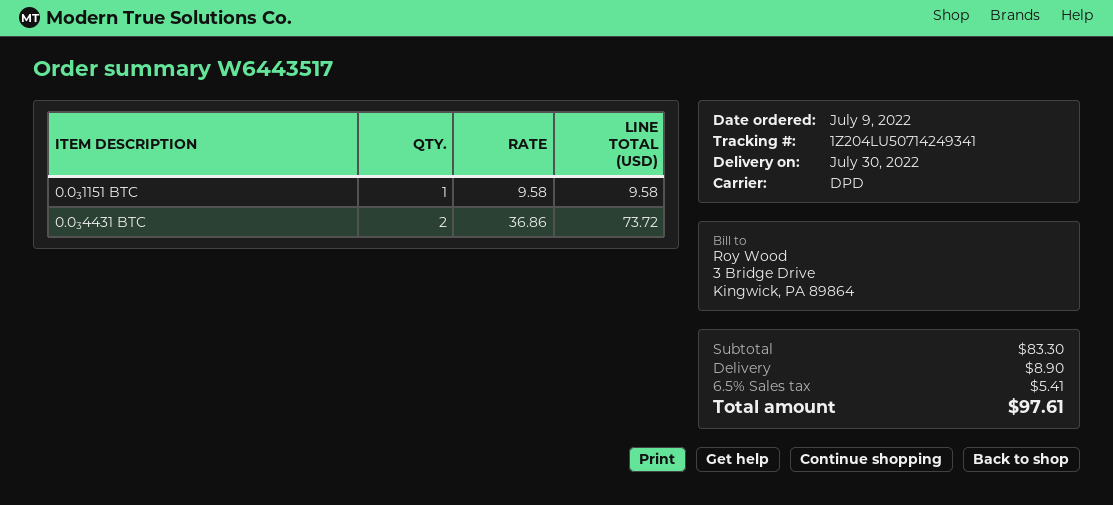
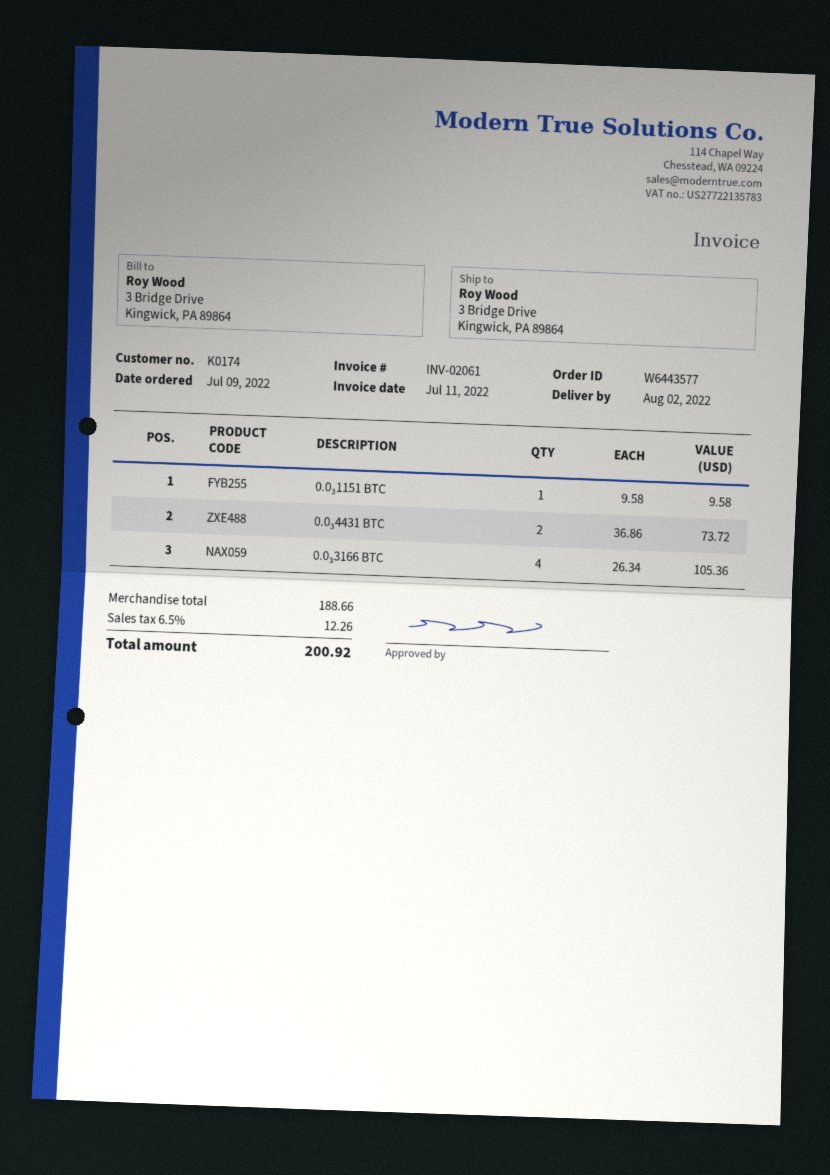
order number: W6443517 -> W6443577
delivery date: 2022-07-30 -> 2022-08-02
0.0₃3166 BTC: none -> 4 x 26.34 = 105.36
subtotal: 83.30 -> 188.66
shipping: 8.90 -> none
tax: 6.5% = 5.41 -> 6.5% = 12.26
total: 97.61 -> 200.92

